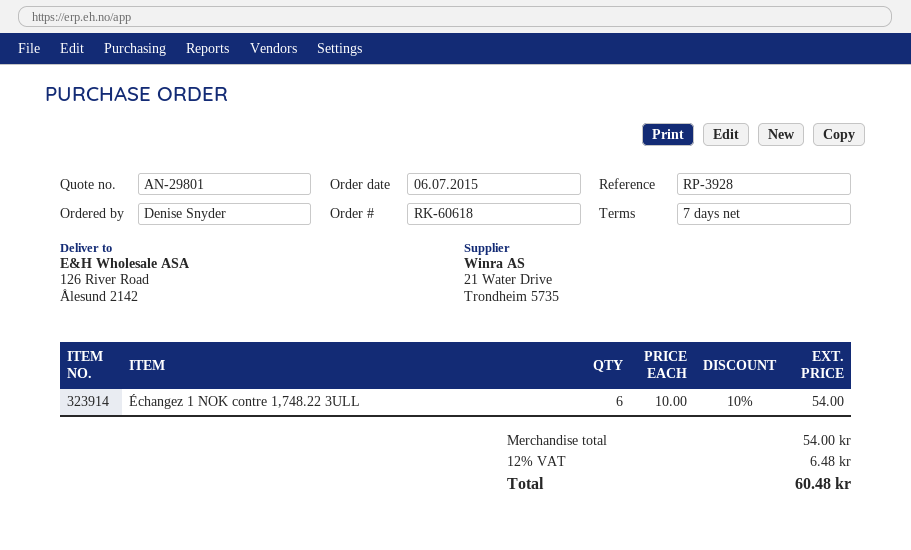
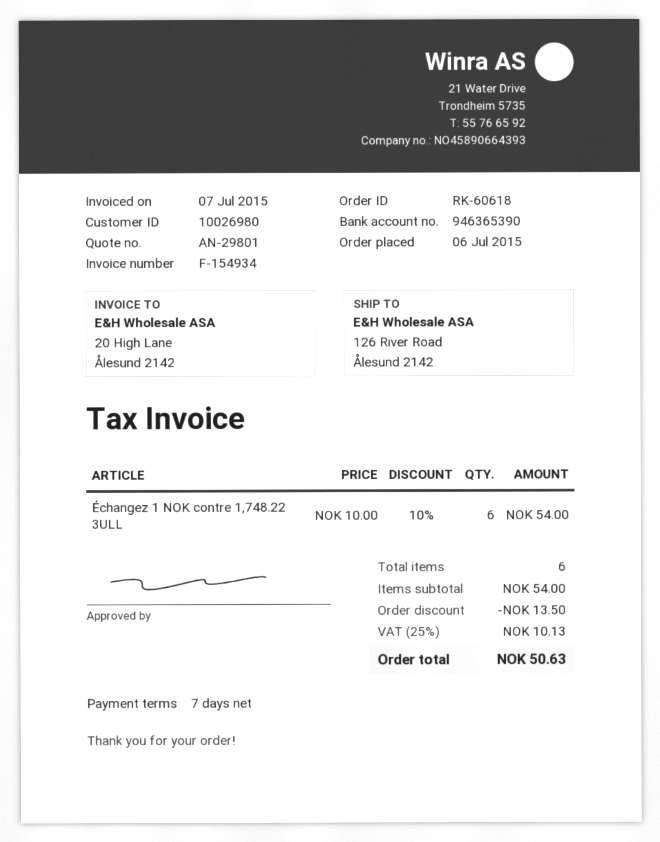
discount: none -> 13.50
tax: 12% = 6.48 -> 25% = 10.13
total: 60.48 -> 50.63

